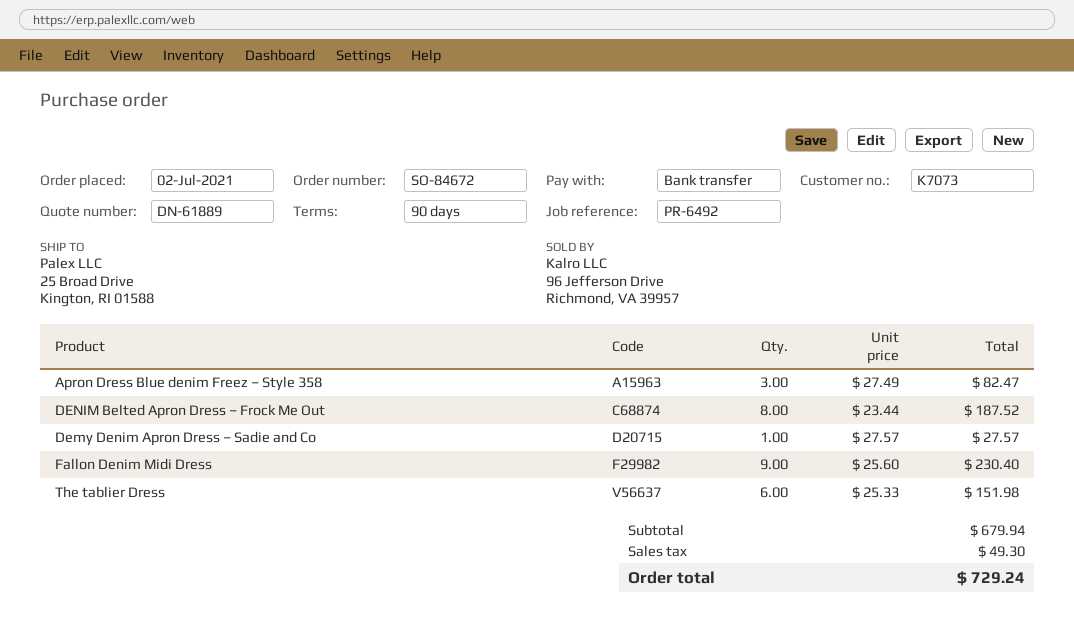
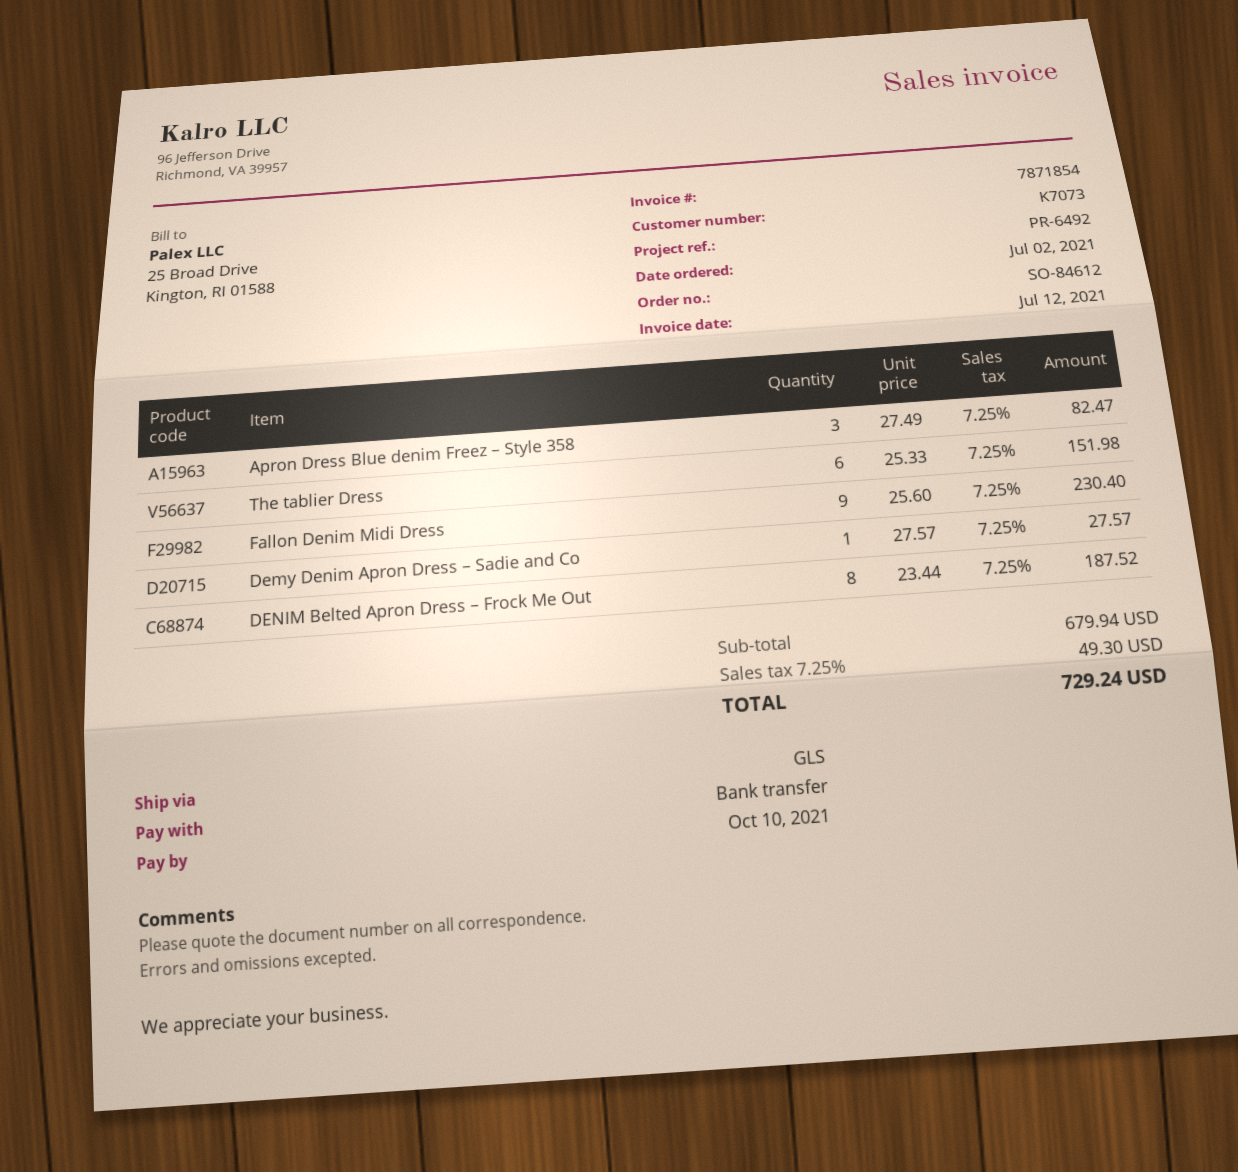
order number: SO-84672 -> SO-84612

